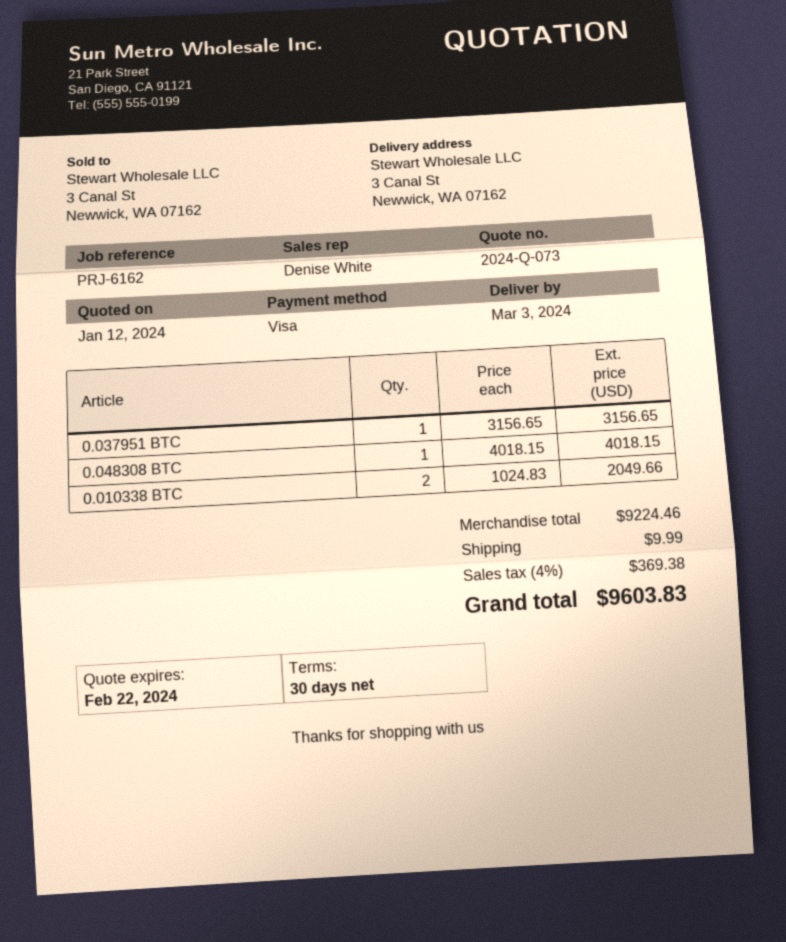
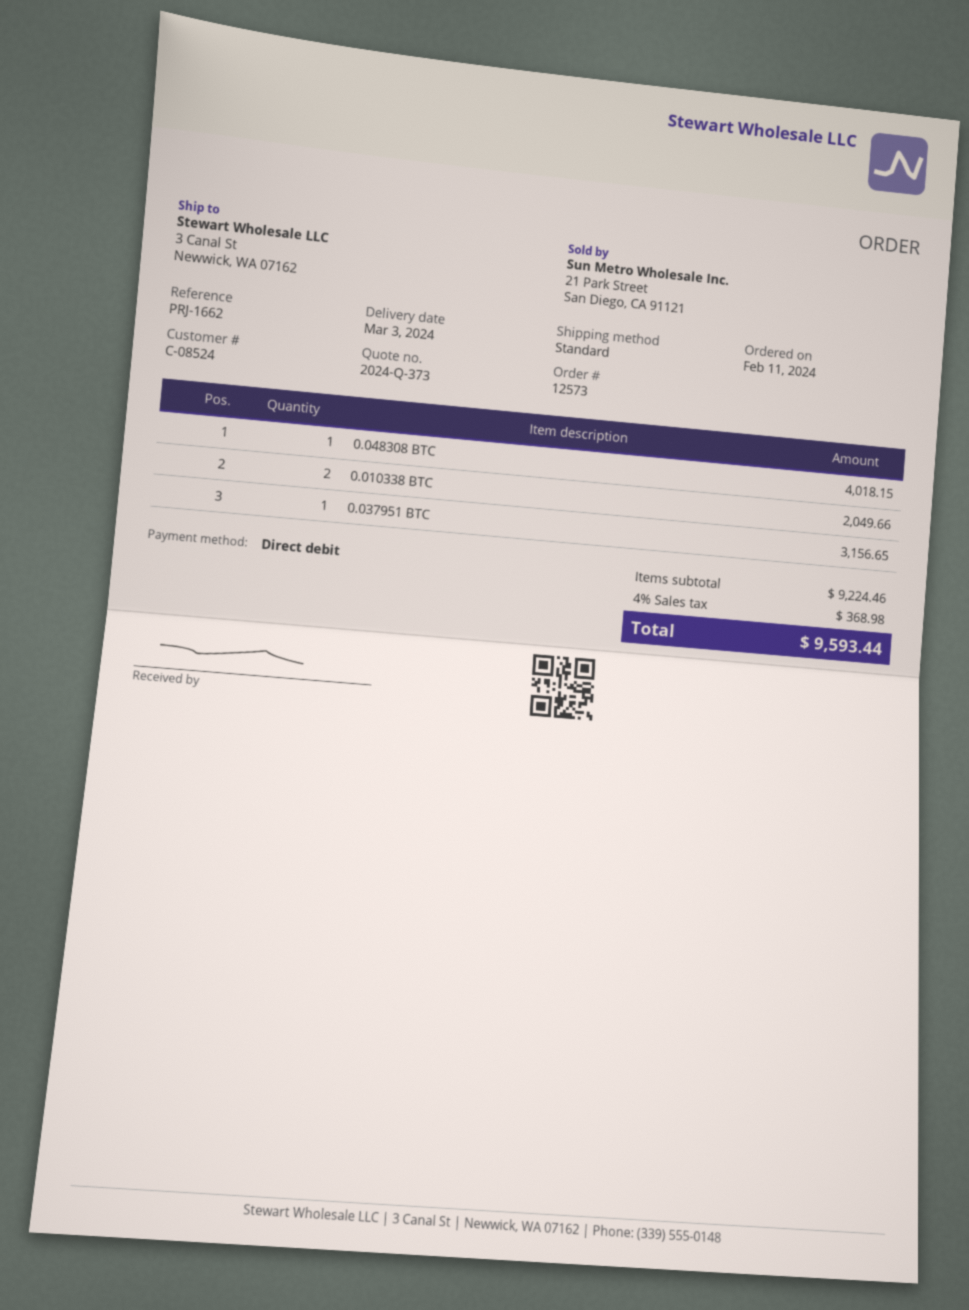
quote number: 2024-Q-073 -> 2024-Q-373
reference: PRJ-6162 -> PRJ-1662
payment method: Visa -> direct debit
shipping: 9.99 -> none
tax: 4% = 369.38 -> 4% = 368.98
total: 9603.83 -> 9593.44

